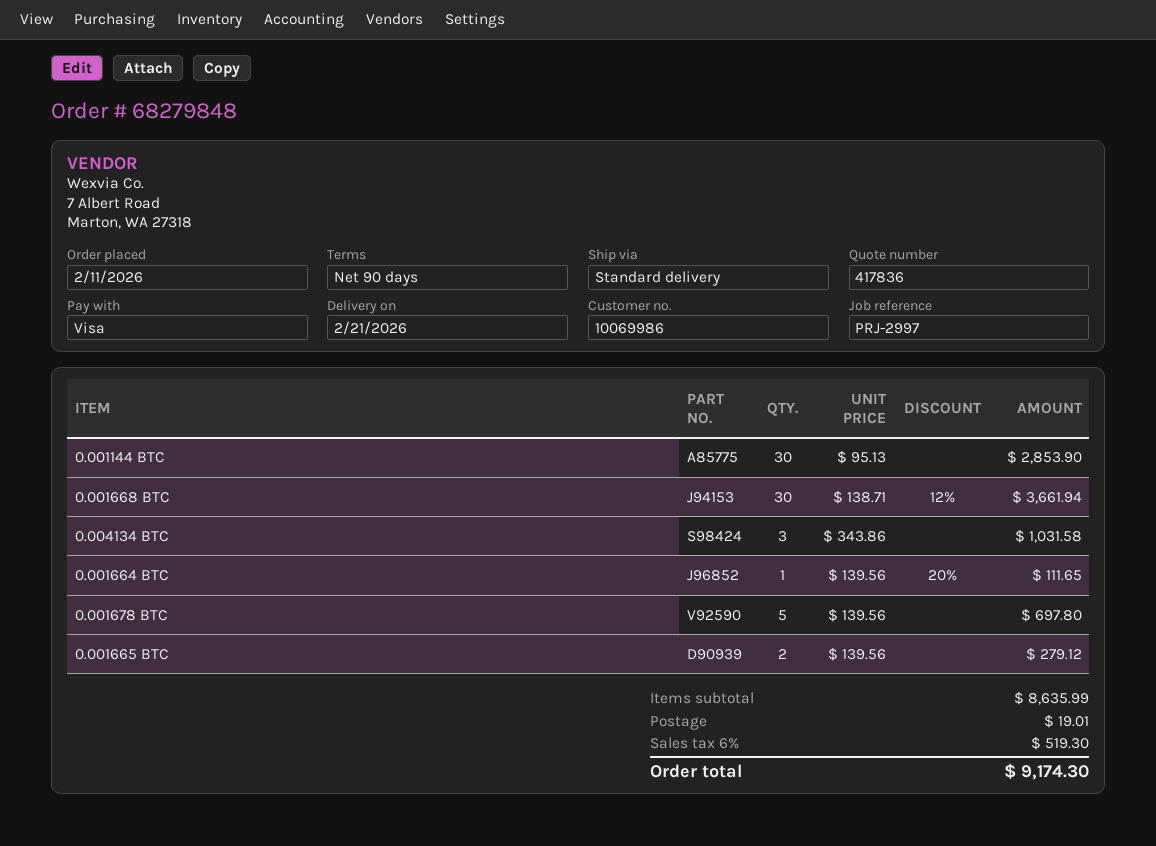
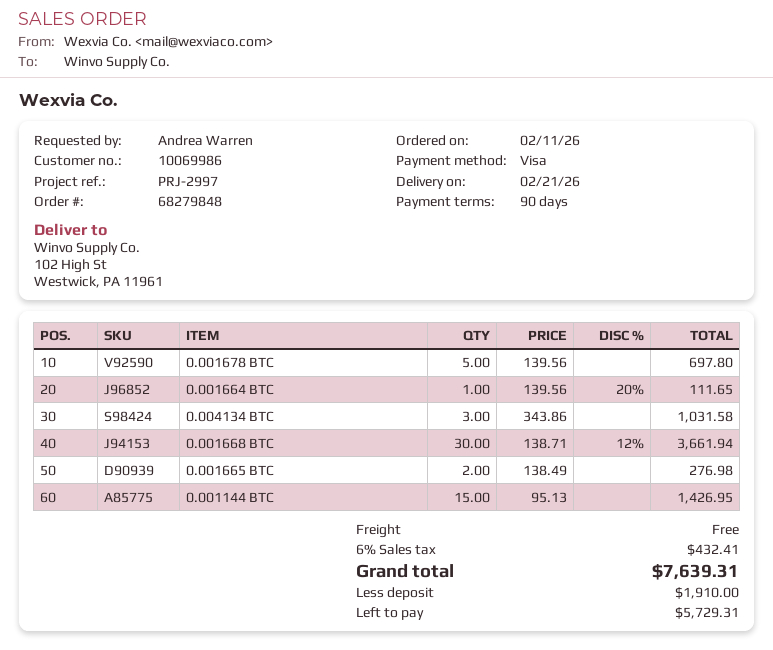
0.001144 BTC: 30 x 95.13 = 2853.90 -> 15 x 95.13 = 1426.95
0.001665 BTC: 2 x 139.56 = 279.12 -> 2 x 138.49 = 276.98
shipping: 19.01 -> 0.00
tax: 6% = 519.30 -> 6% = 432.41
total: 9174.30 -> 7639.31

